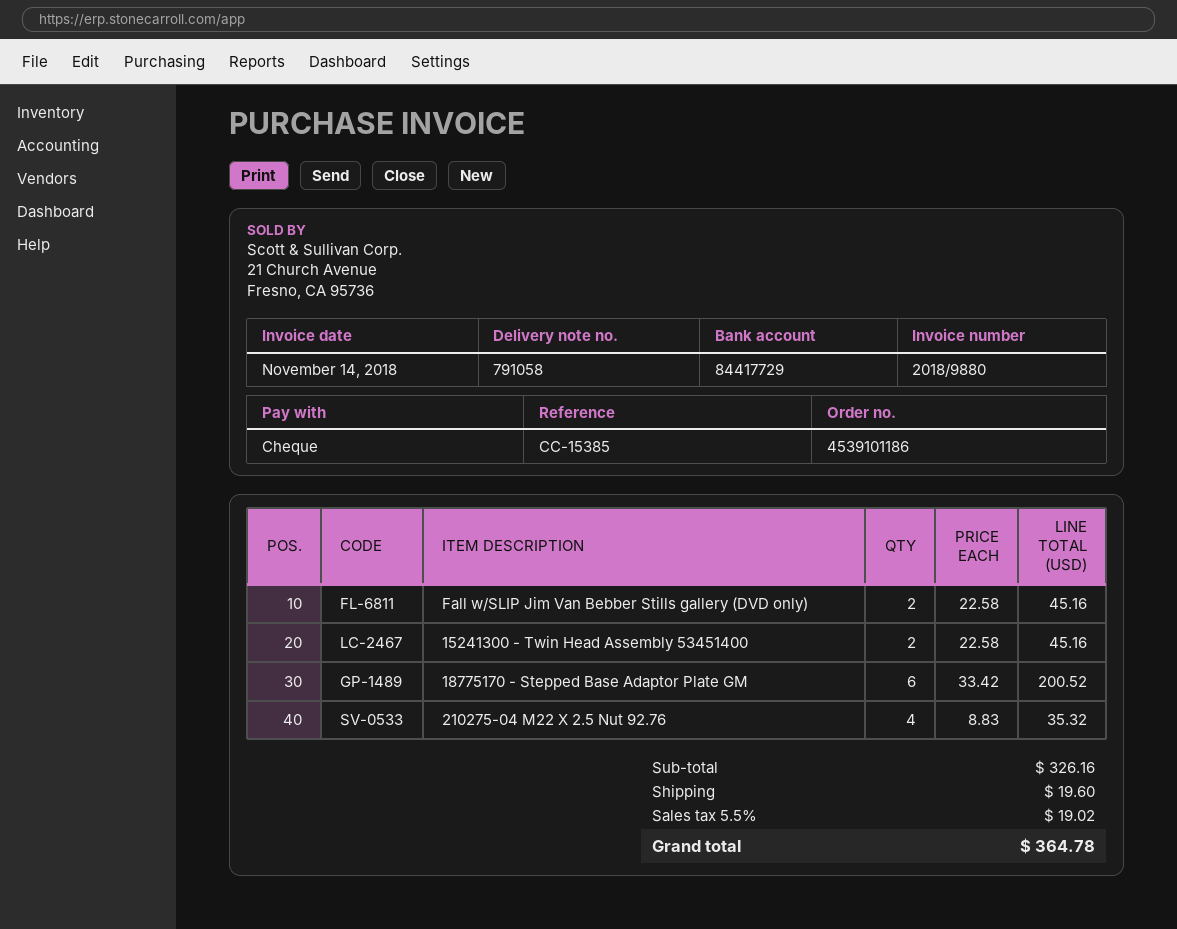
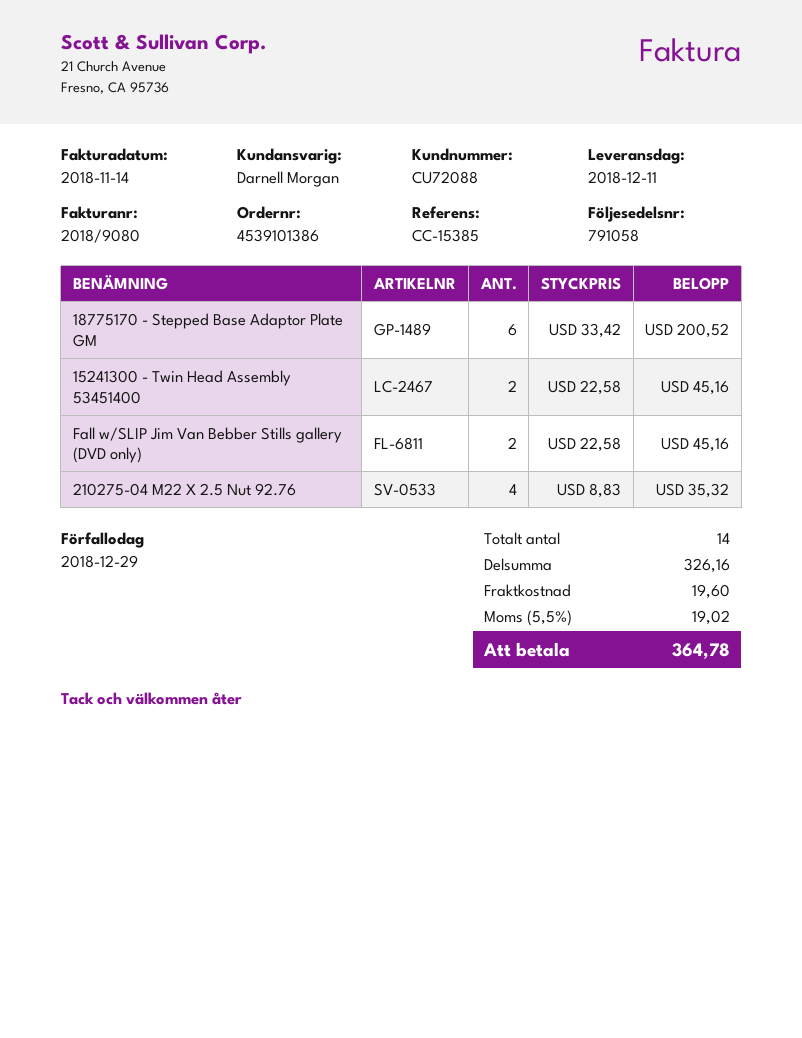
order number: 4539101186 -> 4539101386
invoice number: 2018/9880 -> 2018/9080

